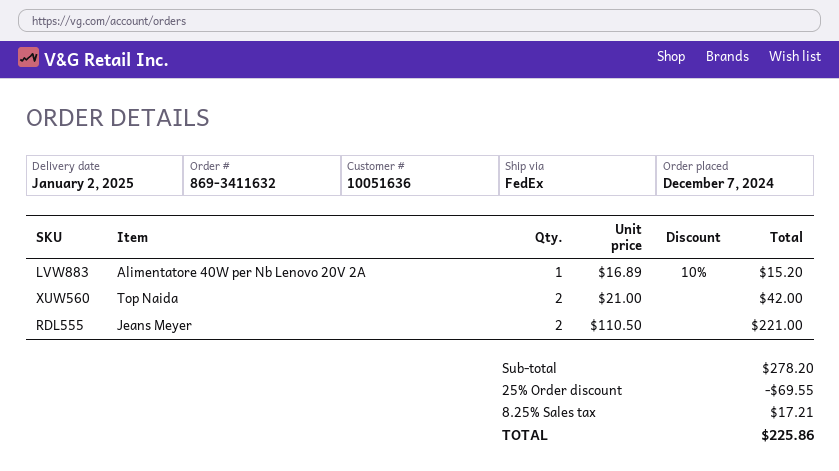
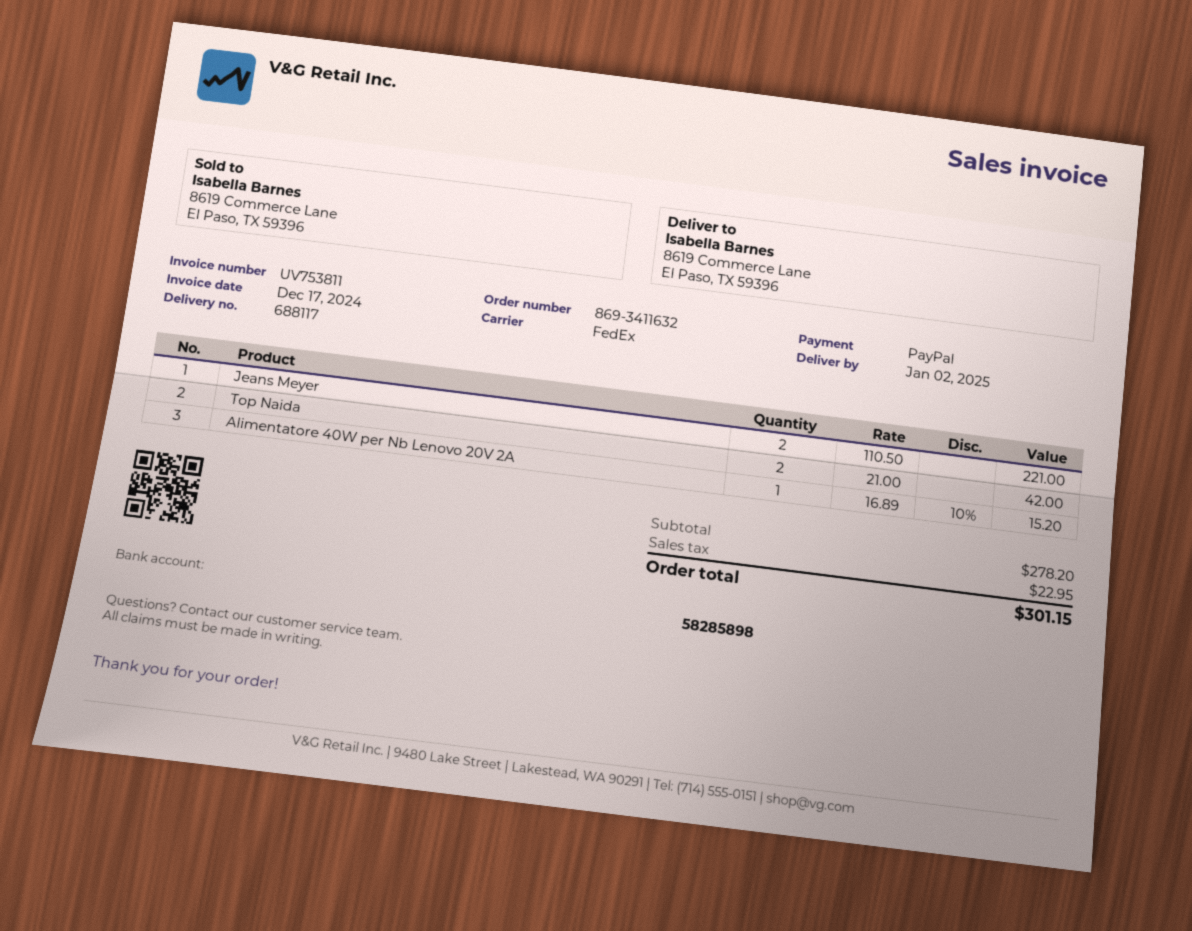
discount: 25% = 69.55 -> none
tax: 17.21 -> 22.95
total: 225.86 -> 301.15

